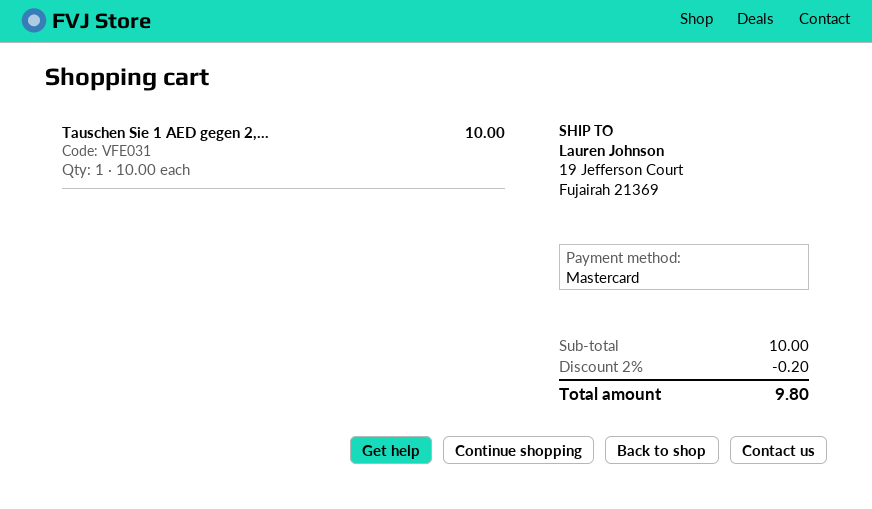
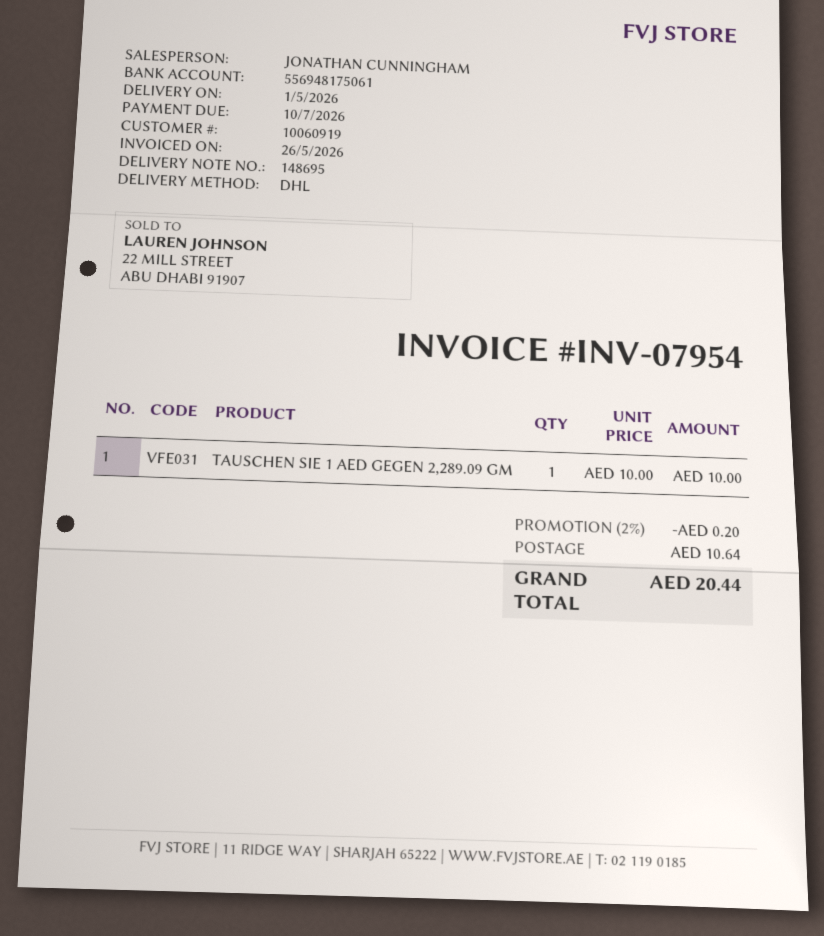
shipping: none -> 10.64
total: 9.80 -> 20.44

